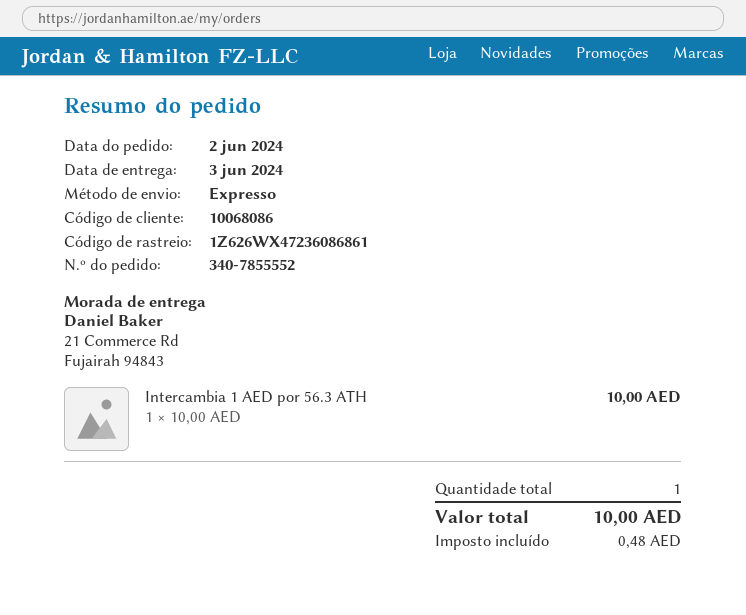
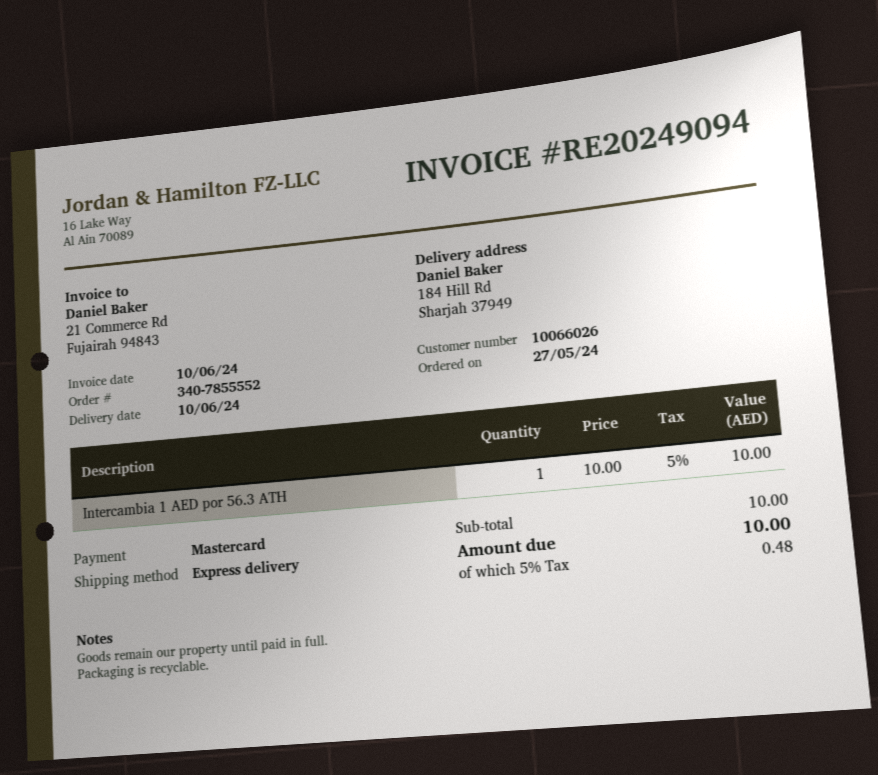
order date: 2024-06-02 -> 2024-05-27
delivery date: 2024-06-03 -> 2024-06-10
customer number: 10068086 -> 10066026
ship to: 21 Commerce Rd, Fujairah 94843 -> 184 Hill Rd, Sharjah 37949

